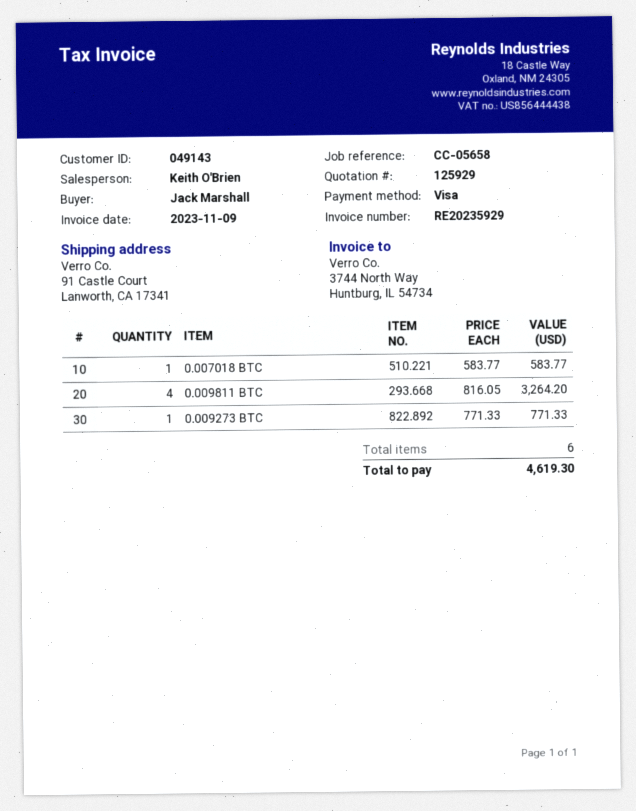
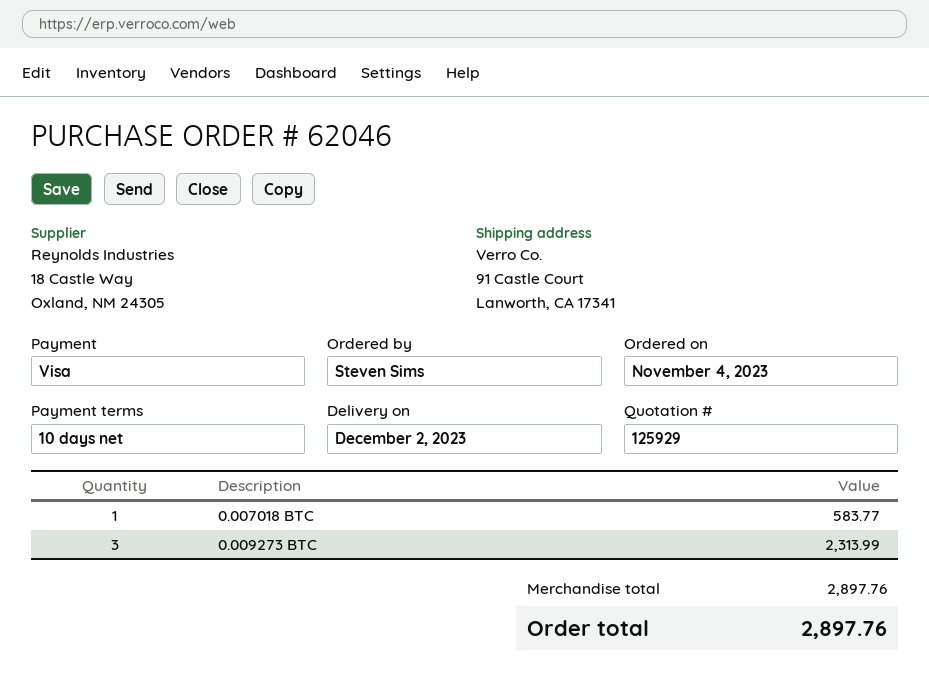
ordered by: Jack Marshall -> Steven Sims
0.009811 BTC: 4 for 3264.20 -> none
0.009273 BTC: 1 for 771.33 -> 3 for 2313.99
total: 4619.30 -> 2897.76

